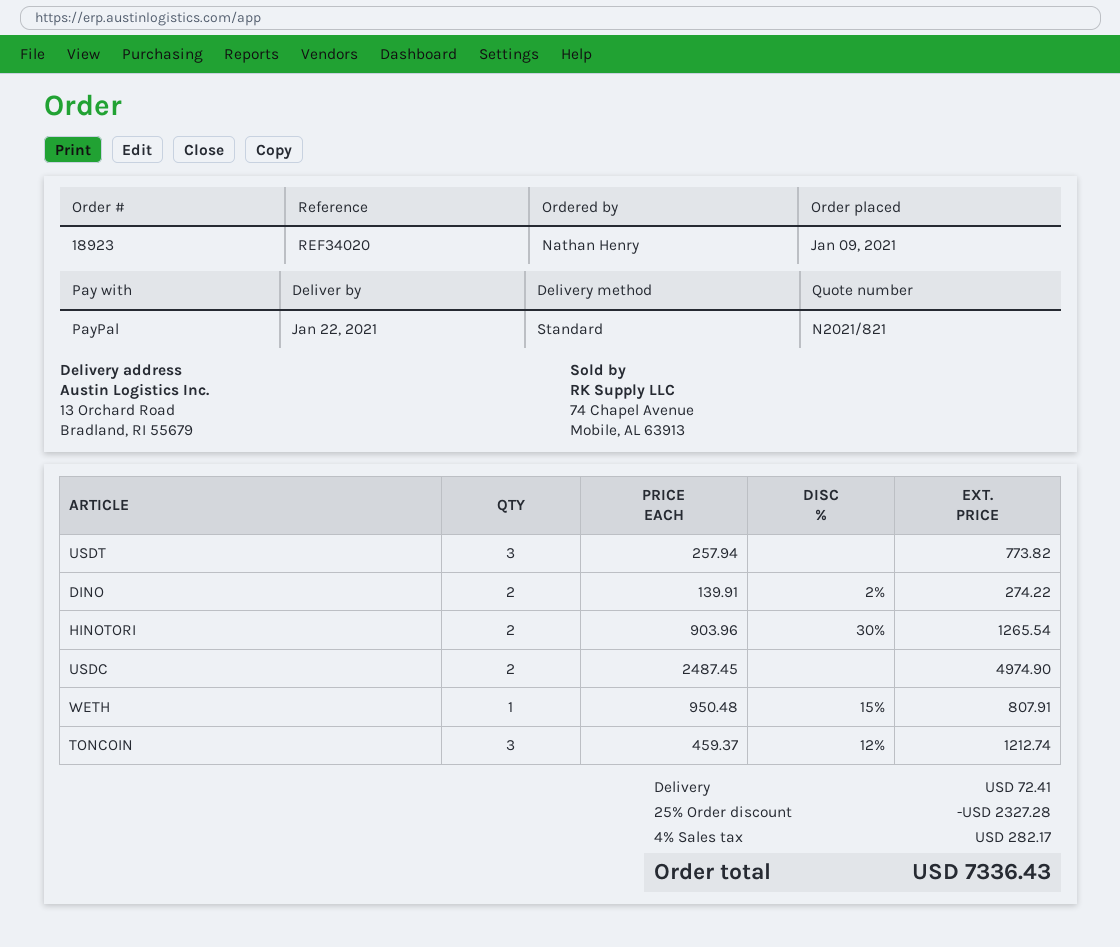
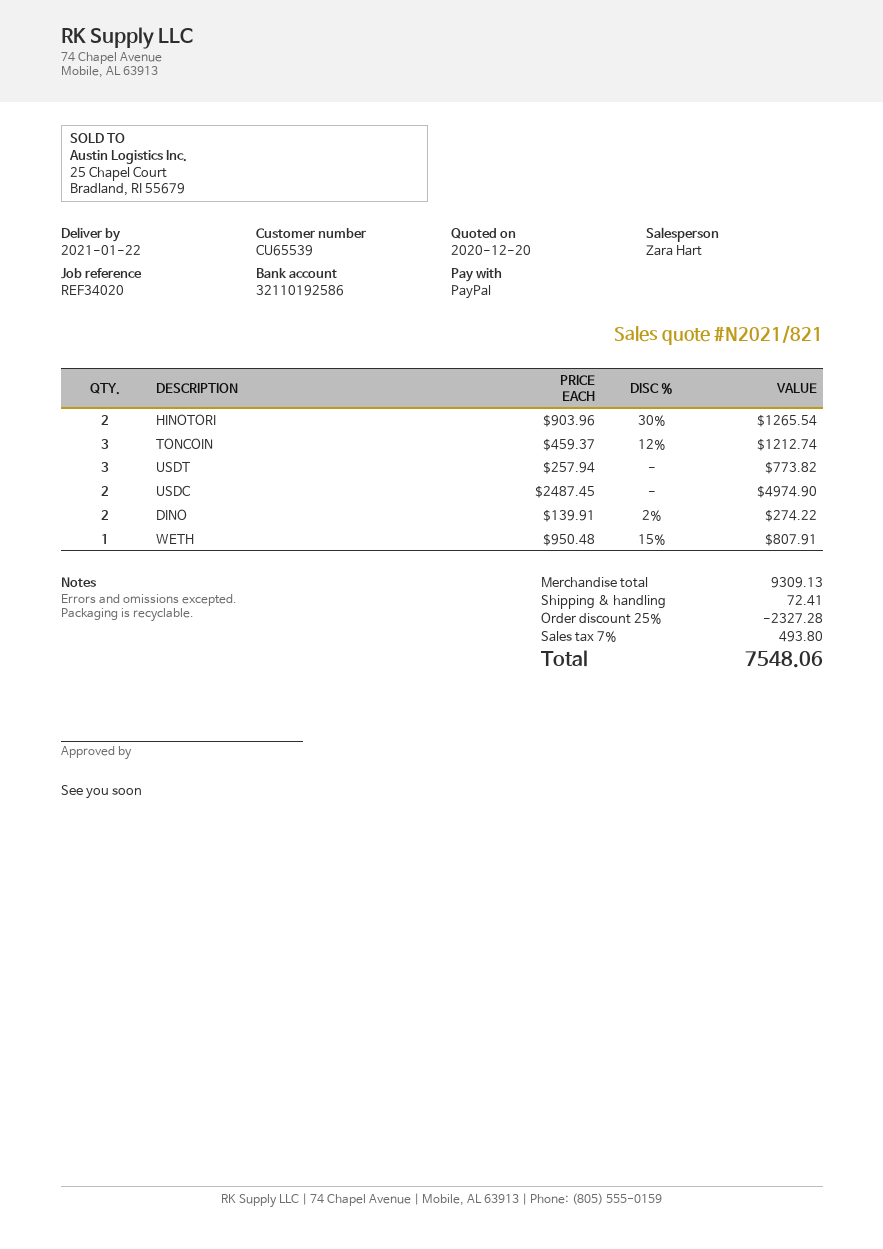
tax: 4% = 282.17 -> 7% = 493.80
total: 7336.43 -> 7548.06

